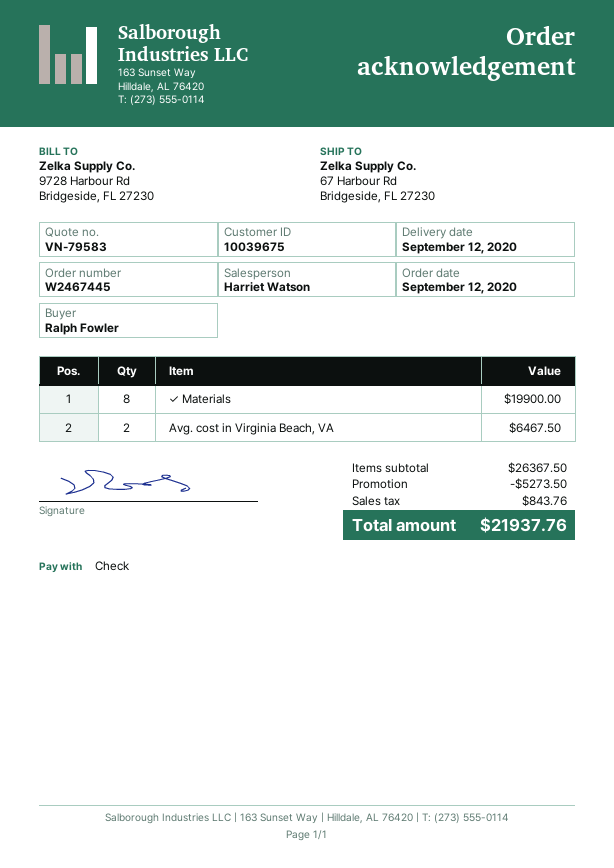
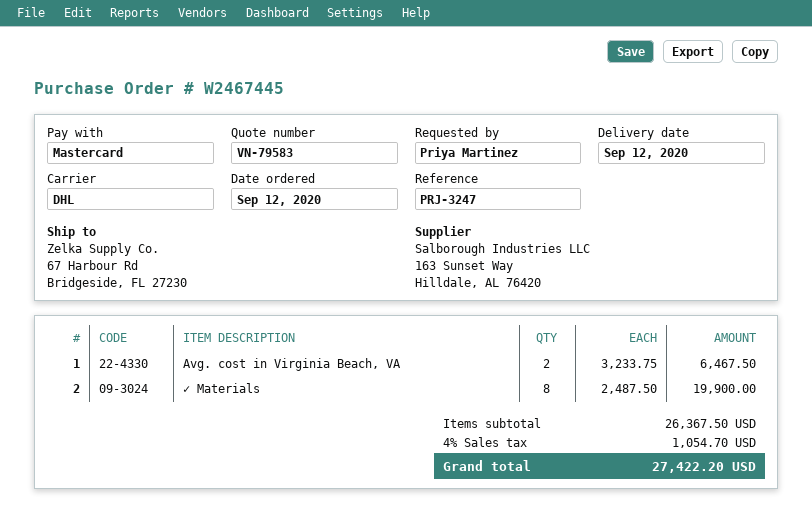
ordered by: Ralph Fowler -> Priya Martinez
payment method: cheque -> Mastercard
discount: 5273.50 -> none
tax: 843.76 -> 1054.70
total: 21937.76 -> 27422.20

